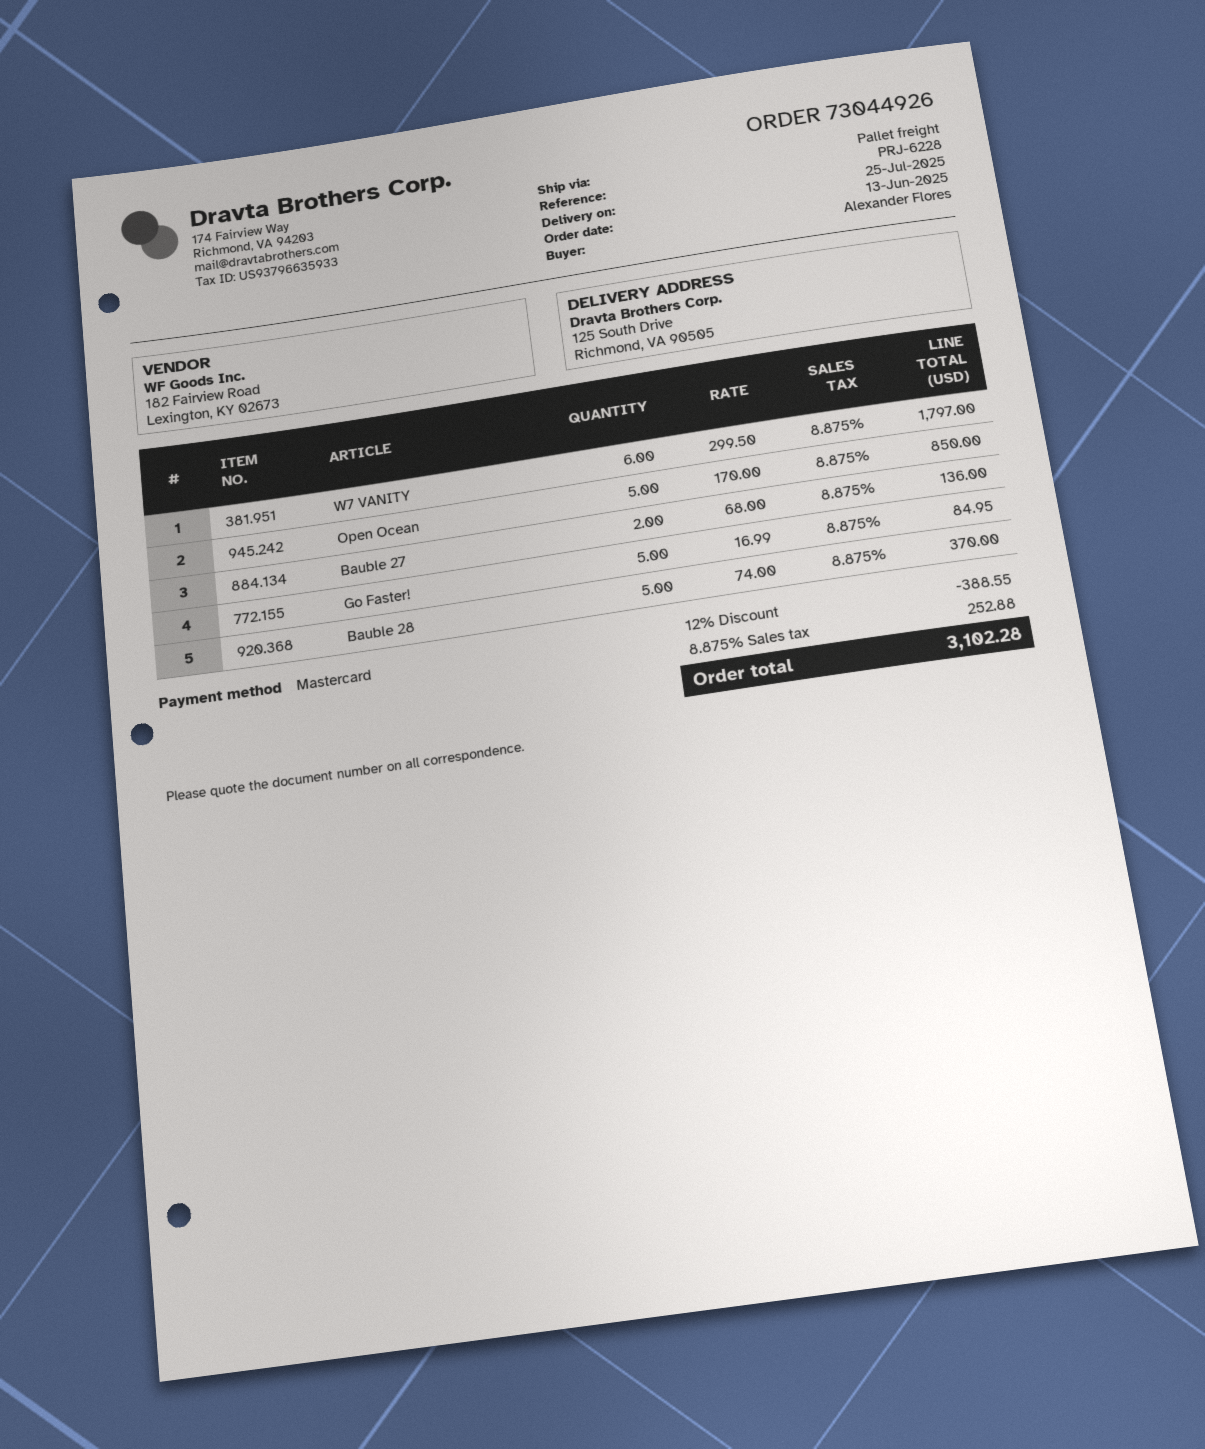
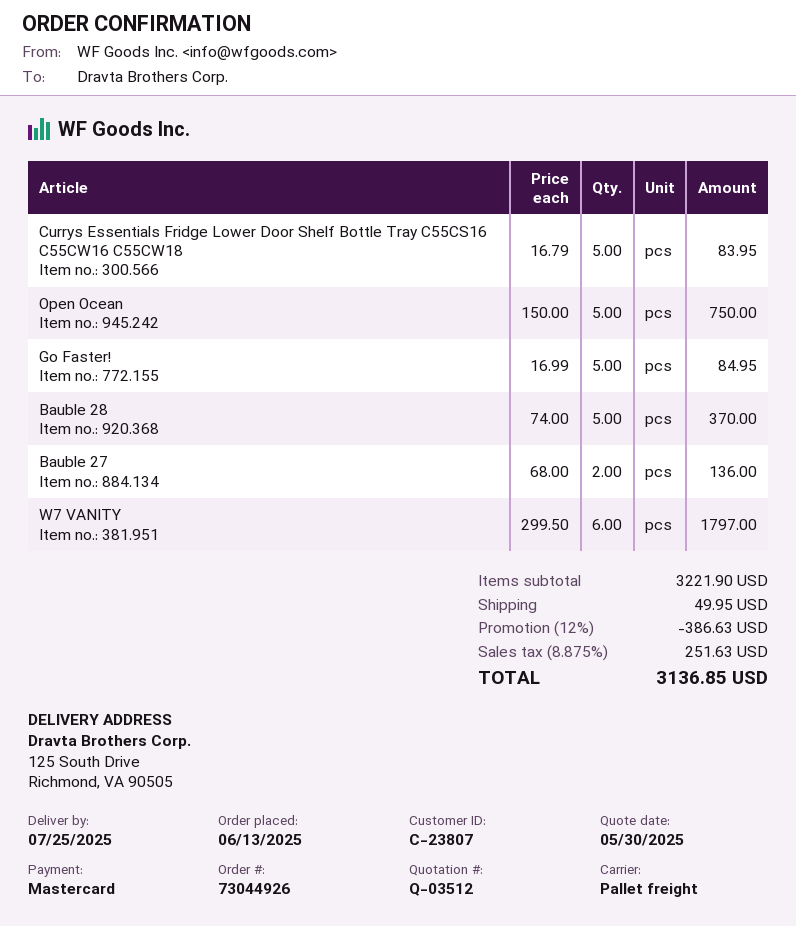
Open Ocean: 5 x 170.00 = 850.00 -> 5 x 150.00 = 750.00
Currys Essentials Fridge Lower Door Shelf Bottle Tray C55CS16 C55CW16 C55CW18: none -> 5 x 16.79 = 83.95
discount: 12% = 388.55 -> 12% = 386.63
shipping: none -> 49.95
tax: 8.875% = 252.88 -> 8.875% = 251.63
total: 3102.28 -> 3136.85

